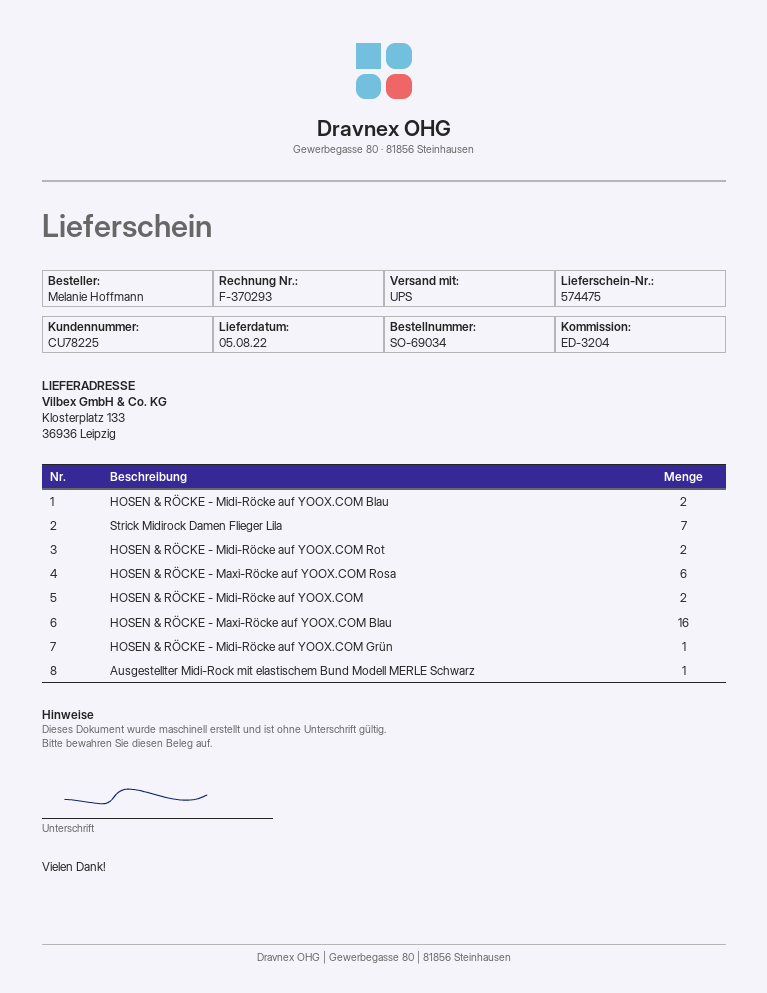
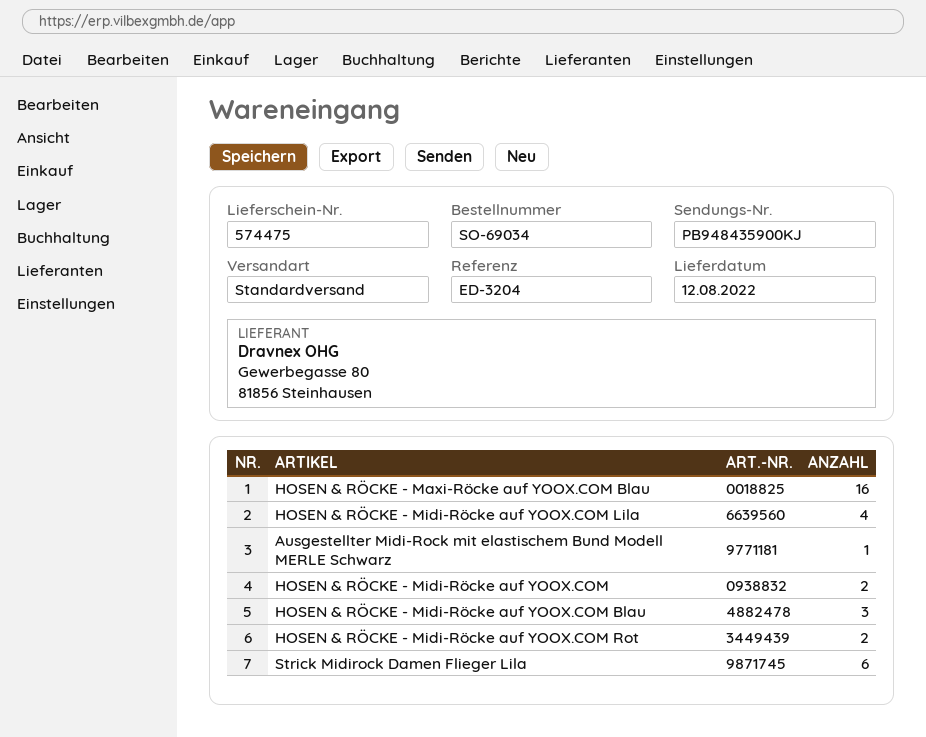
delivery date: 2022-08-05 -> 2022-08-12
shipping method: UPS -> standard
HOSEN & RÖCKE - Midi-Röcke auf YOOX.COM Blau: 2 -> 3
Strick Midirock Damen Flieger Lila: 7 -> 6
HOSEN & RÖCKE - Maxi-Röcke auf YOOX.COM Rosa: 6 -> none
HOSEN & RÖCKE - Midi-Röcke auf YOOX.COM Grün: 1 -> none
HOSEN & RÖCKE - Midi-Röcke auf YOOX.COM Lila: none -> 4

